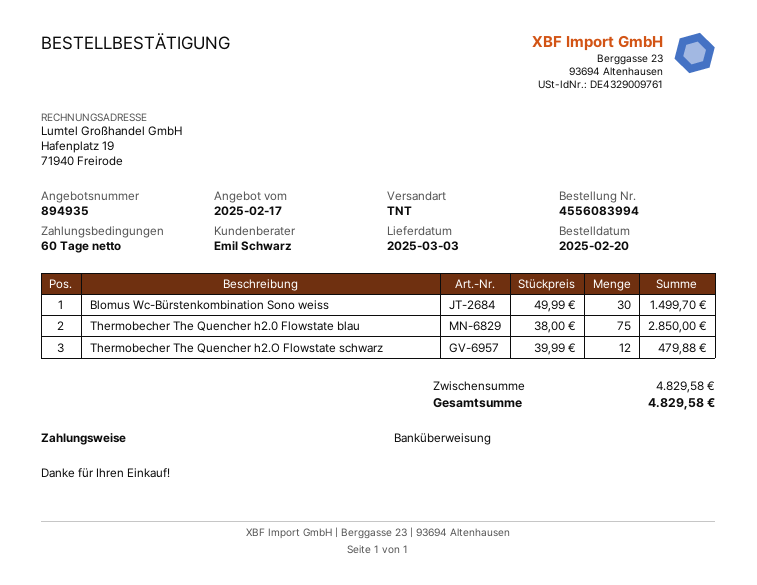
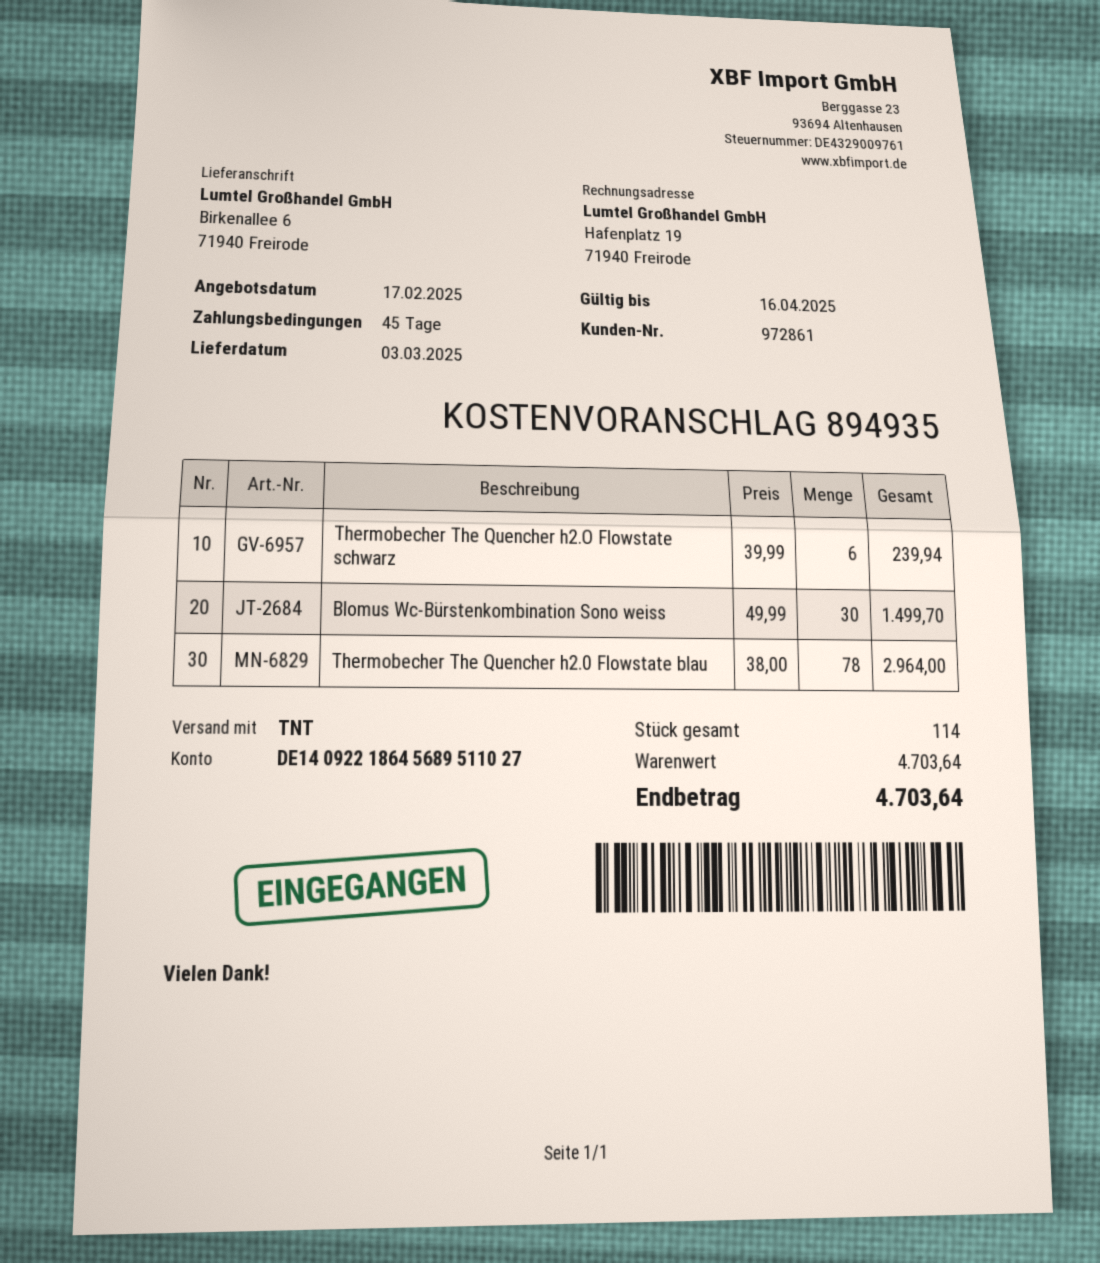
payment terms: 60 days -> 45 days
Thermobecher The Quencher h2.0 Flowstate blau: 75 x 38.00 = 2850.00 -> 78 x 38.00 = 2964.00
Thermobecher The Quencher h2.O Flowstate schwarz: 12 x 39.99 = 479.88 -> 6 x 39.99 = 239.94
subtotal: 4829.58 -> 4703.64
total: 4829.58 -> 4703.64

